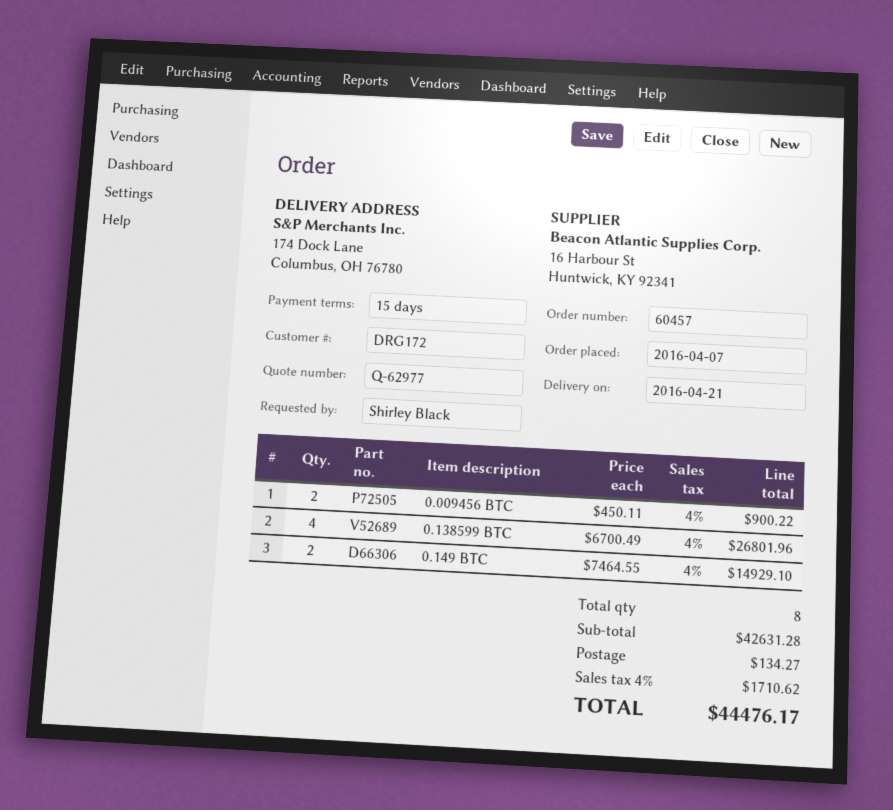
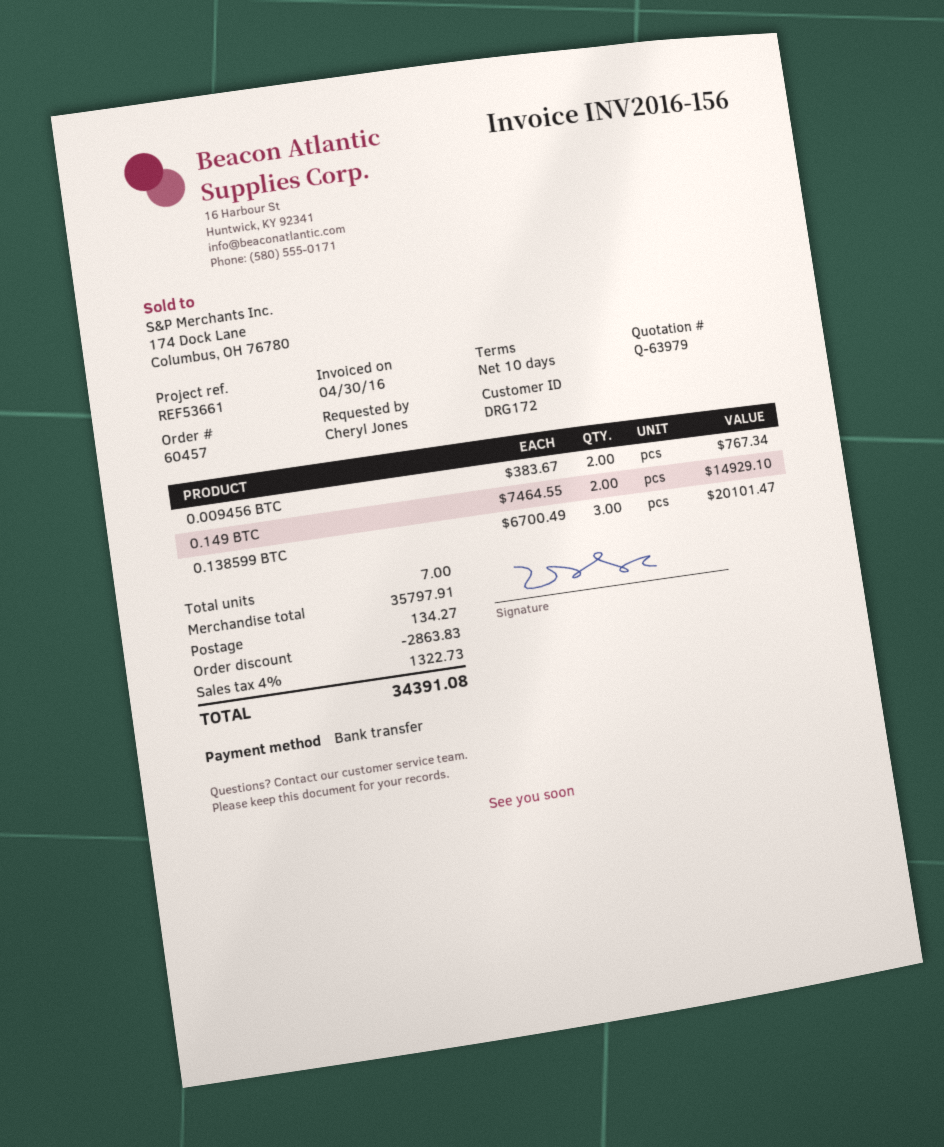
quote number: Q-62977 -> Q-63979
payment terms: 15 days -> 10 days
ordered by: Shirley Black -> Cheryl Jones
0.009456 BTC: 2 x 450.11 = 900.22 -> 2 x 383.67 = 767.34
0.138599 BTC: 4 x 6700.49 = 26801.96 -> 3 x 6700.49 = 20101.47
total quantity: 8 -> 7
subtotal: 42631.28 -> 35797.91
discount: none -> 2863.83
tax: 4% = 1710.62 -> 4% = 1322.73
total: 44476.17 -> 34391.08

